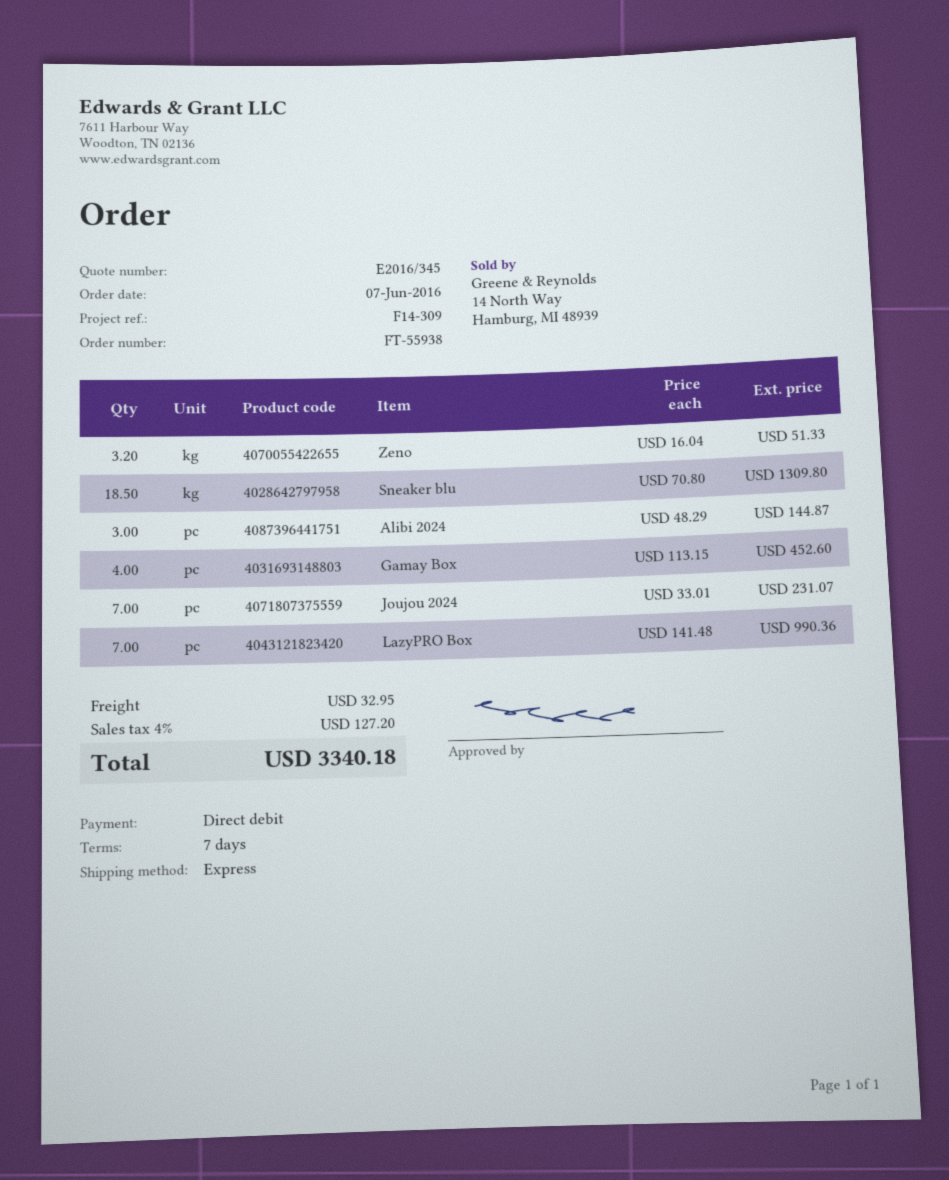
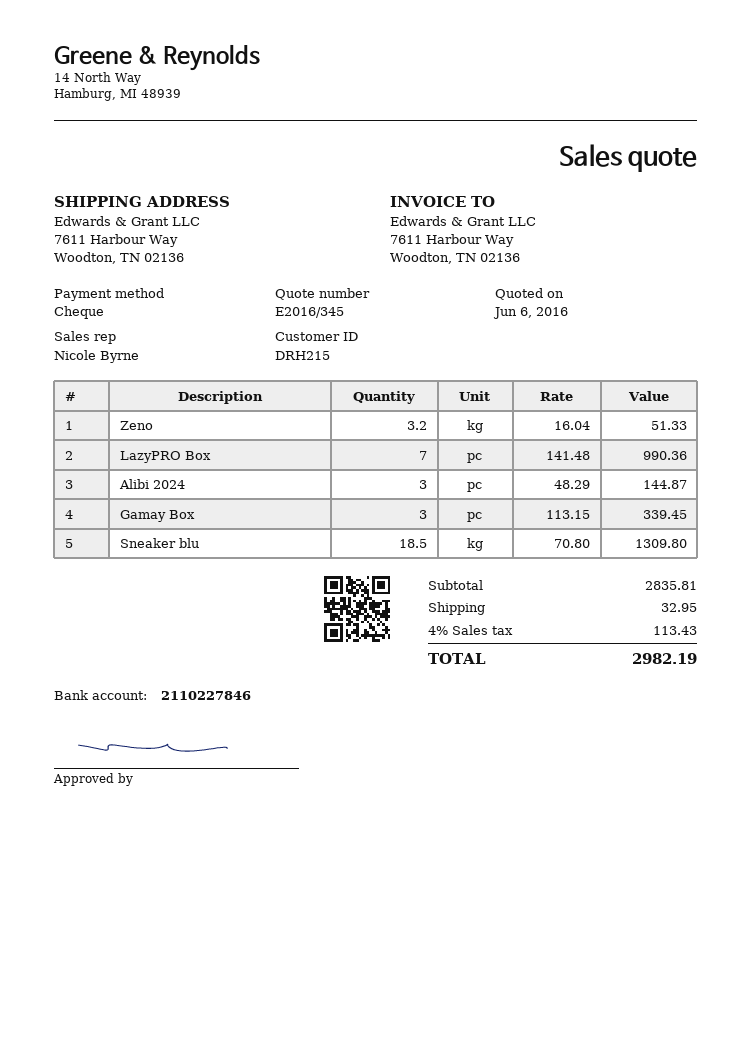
payment method: direct debit -> cheque
Gamay Box: 4 x 113.15 = 452.60 -> 3 x 113.15 = 339.45
Joujou 2024: 7 x 33.01 = 231.07 -> none
tax: 4% = 127.20 -> 4% = 113.43
total: 3340.18 -> 2982.19

